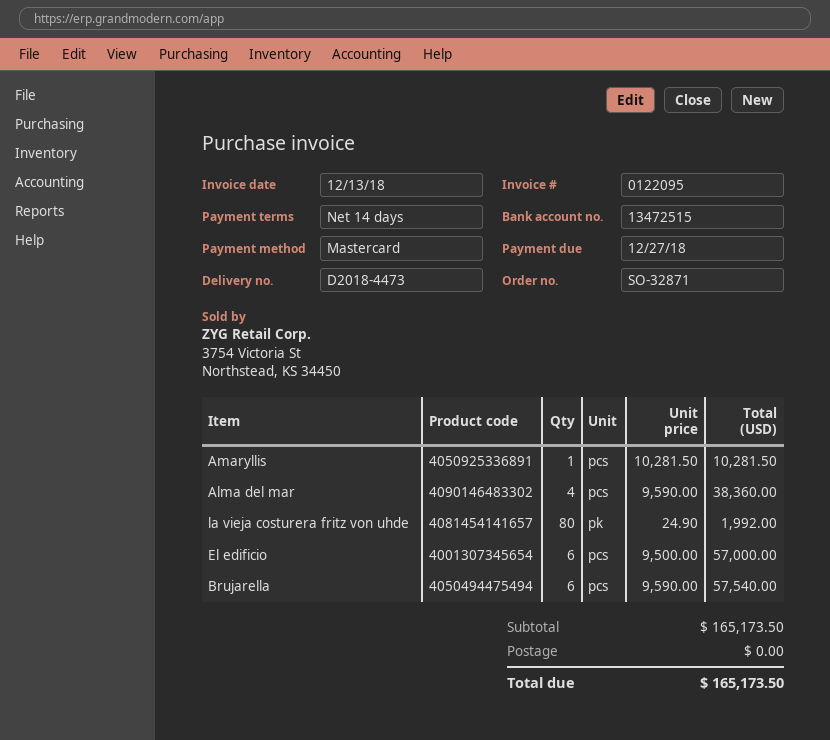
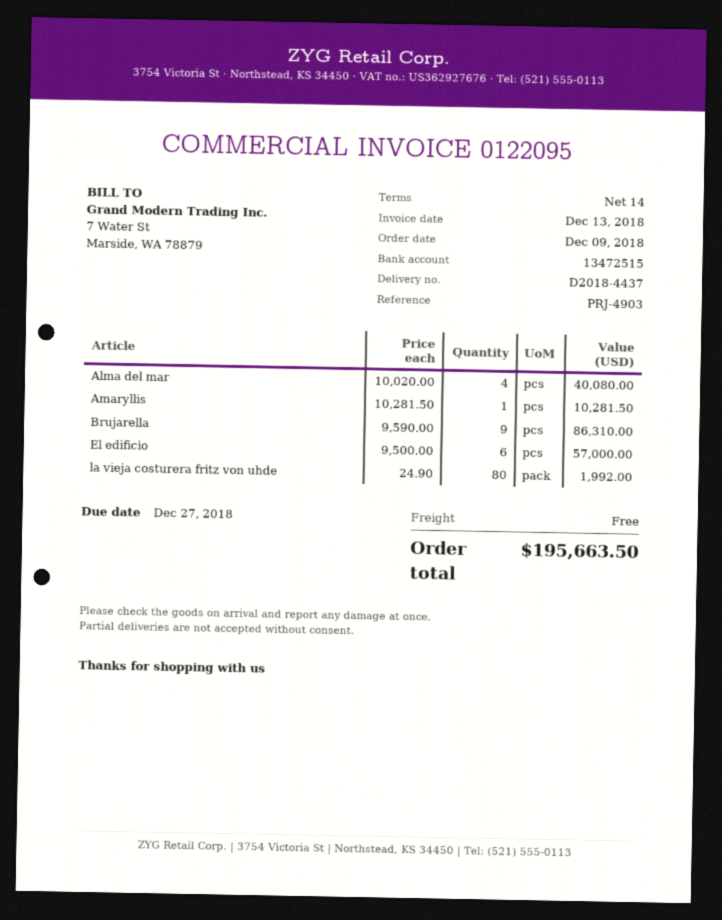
delivery note number: D2018-4473 -> D2018-4437
Alma del mar: 4 x 9590.00 = 38360.00 -> 4 x 10020.00 = 40080.00
Brujarella: 6 x 9590.00 = 57540.00 -> 9 x 9590.00 = 86310.00
total: 165173.50 -> 195663.50

